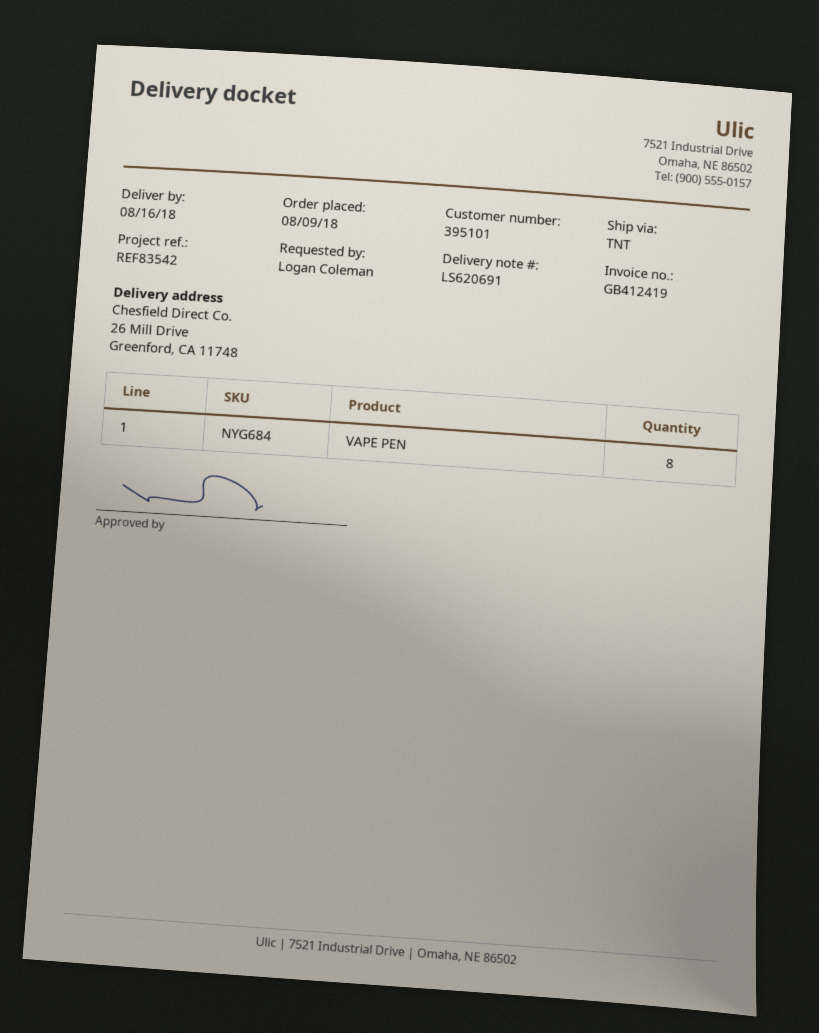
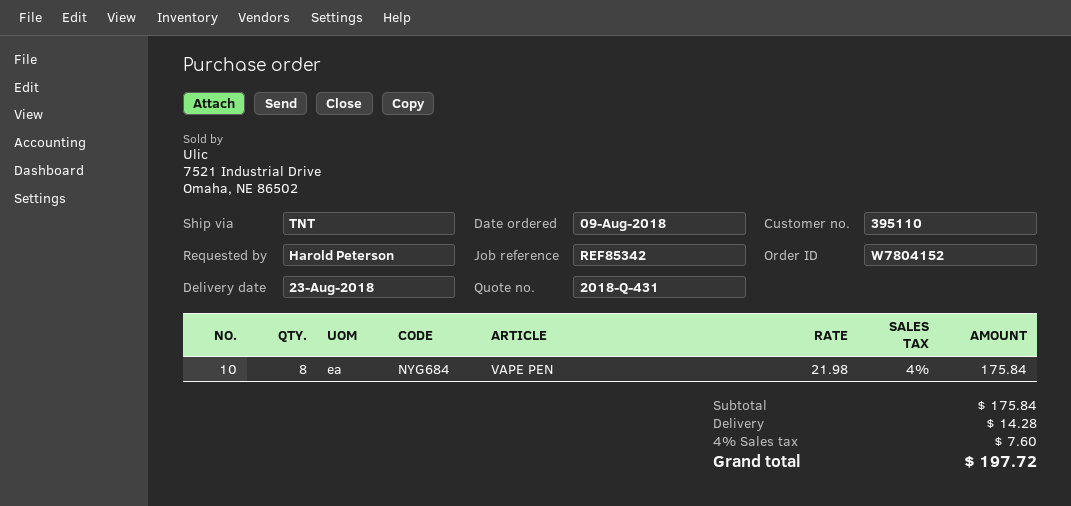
delivery date: 2018-08-16 -> 2018-08-23
customer number: 395101 -> 395110
reference: REF83542 -> REF85342
ordered by: Logan Coleman -> Harold Peterson

